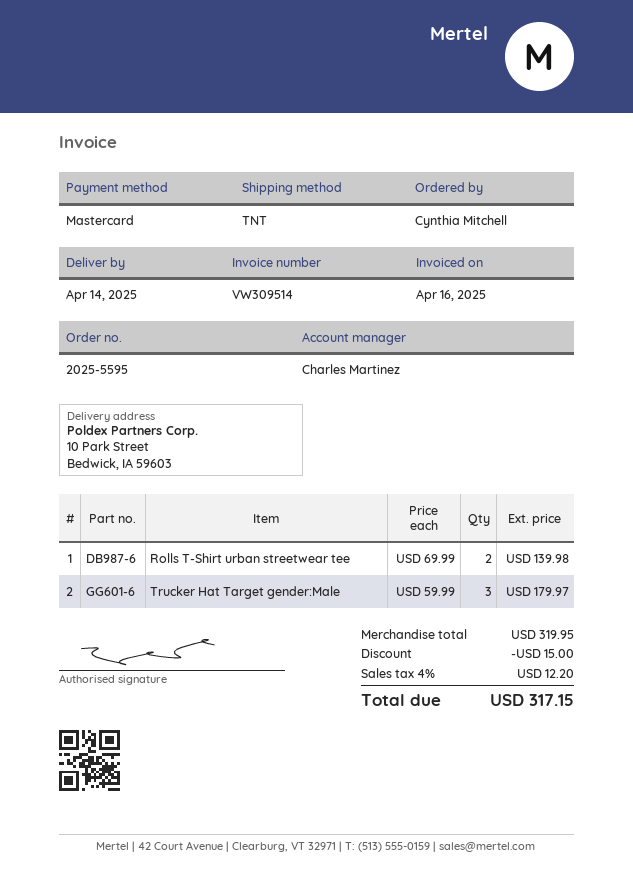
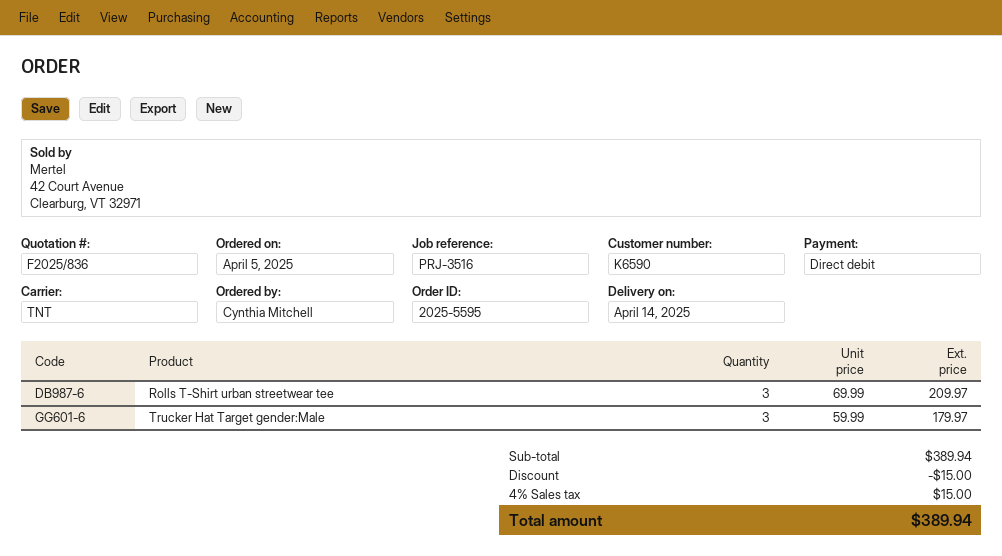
payment method: Mastercard -> direct debit
Rolls T-Shirt urban streetwear tee: 2 x 69.99 = 139.98 -> 3 x 69.99 = 209.97
subtotal: 319.95 -> 389.94
tax: 4% = 12.20 -> 4% = 15.00
total: 317.15 -> 389.94

